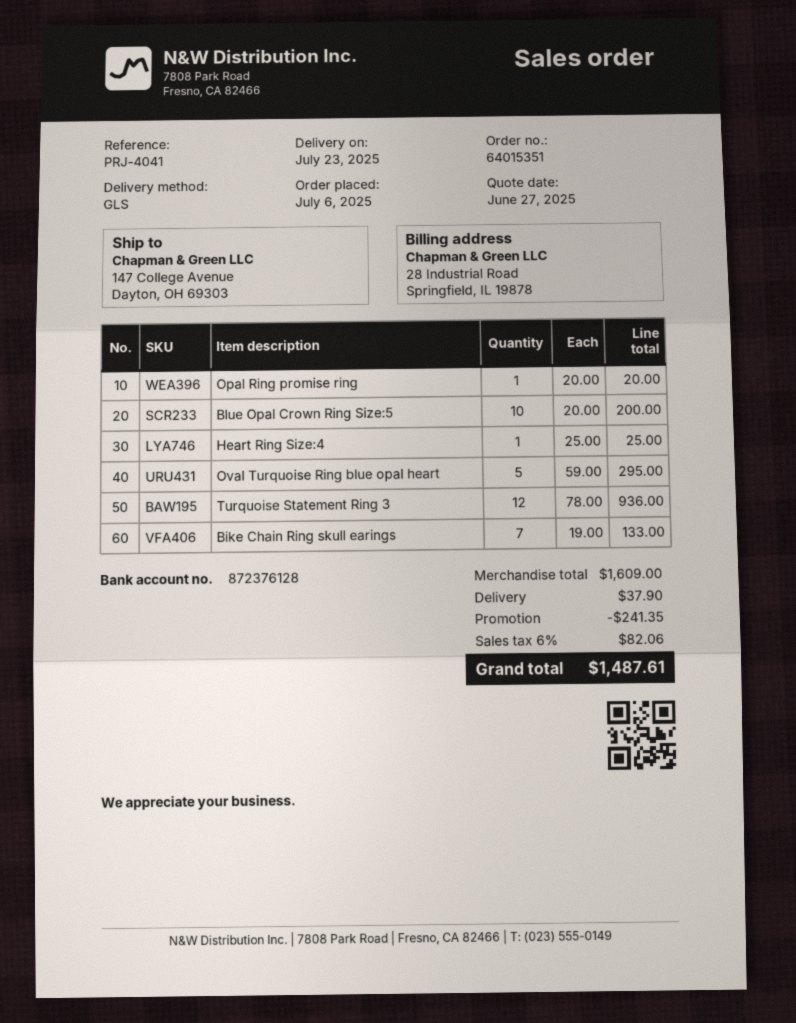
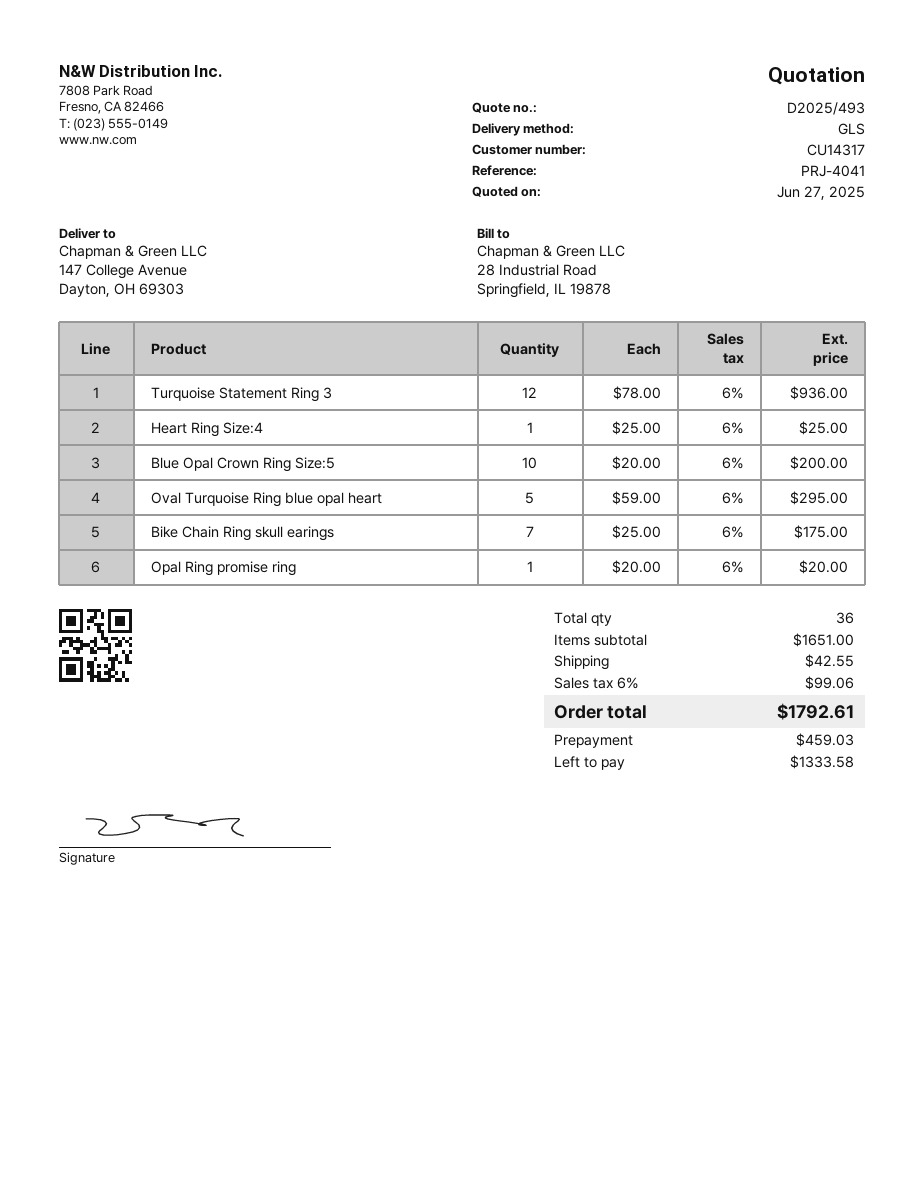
Bike Chain Ring skull earings: 7 x 19.00 = 133.00 -> 7 x 25.00 = 175.00
subtotal: 1609.00 -> 1651.00
discount: 241.35 -> none
shipping: 37.90 -> 42.55
tax: 6% = 82.06 -> 6% = 99.06
total: 1487.61 -> 1792.61

